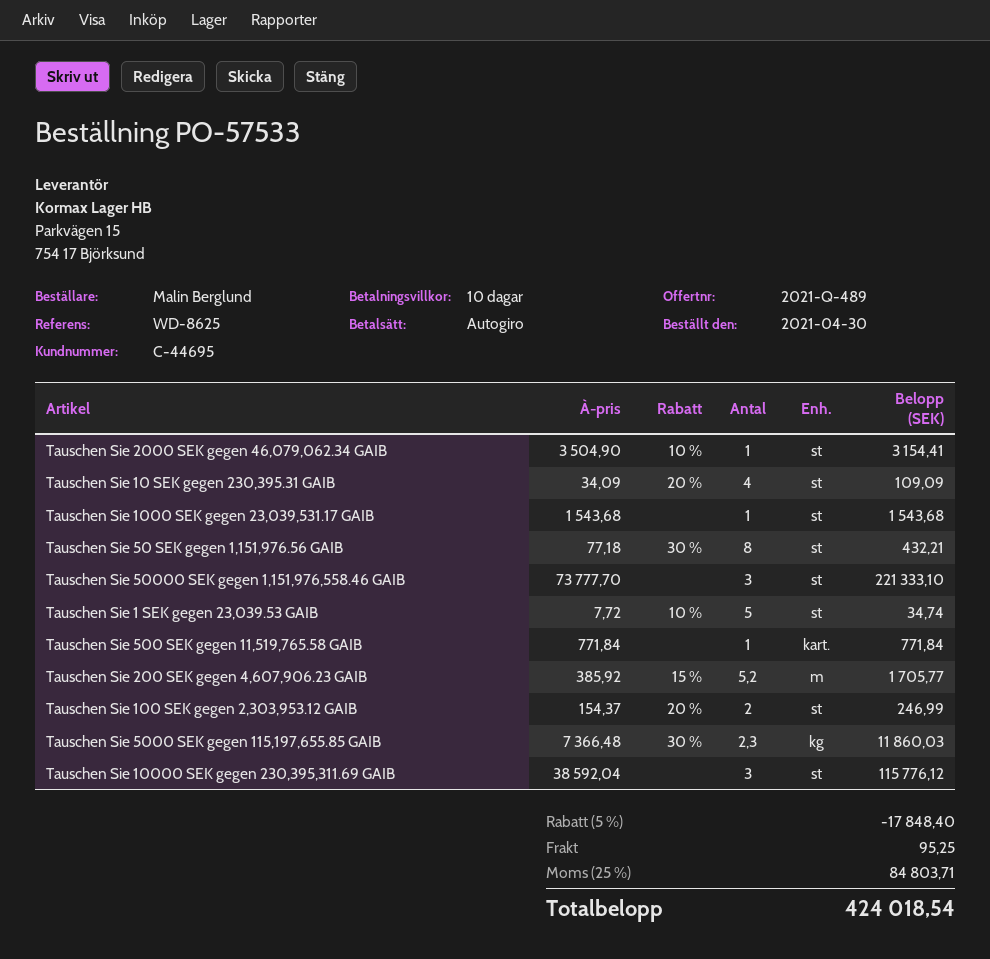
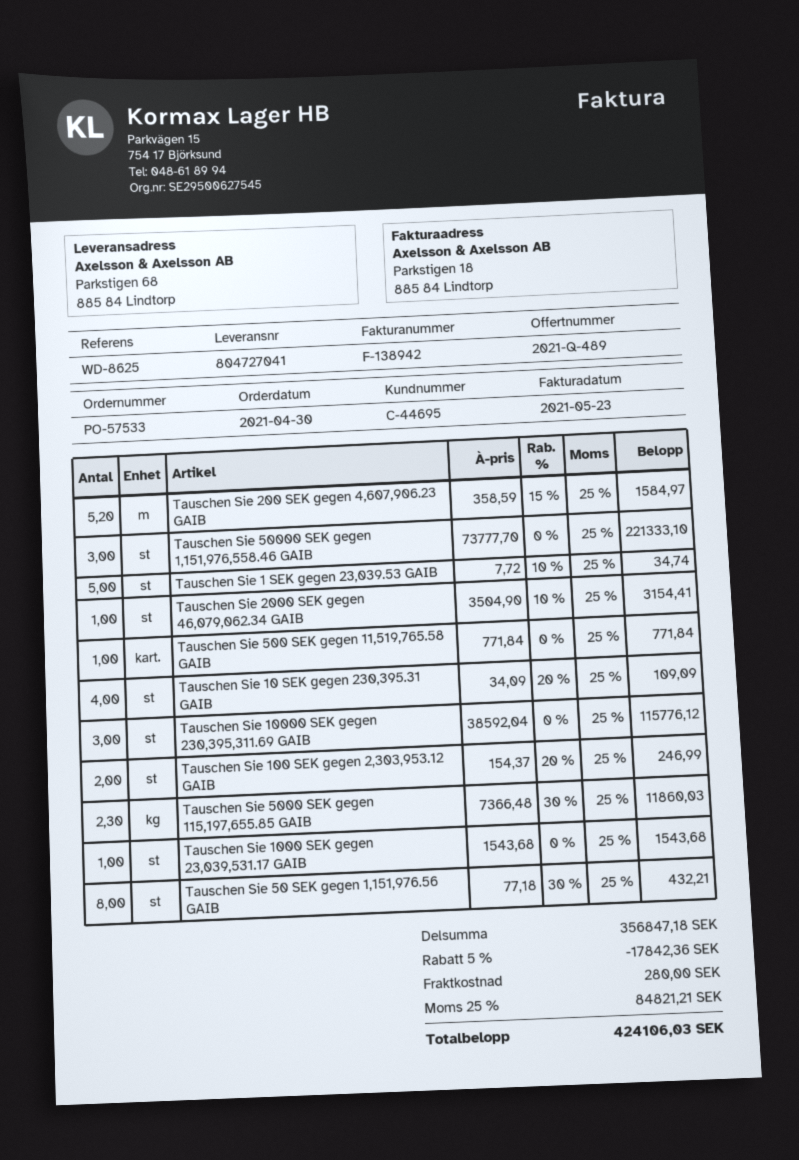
Tauschen Sie 200 SEK gegen 4,607,906.23 GAIB: 5.2 x 385.92 - 15% = 1705.77 -> 5.2 x 358.59 - 15% = 1584.97
discount: 5% = 17848.40 -> 5% = 17842.36
shipping: 95.25 -> 280.00
tax: 25% = 84803.71 -> 25% = 84821.21
total: 424018.54 -> 424106.03

